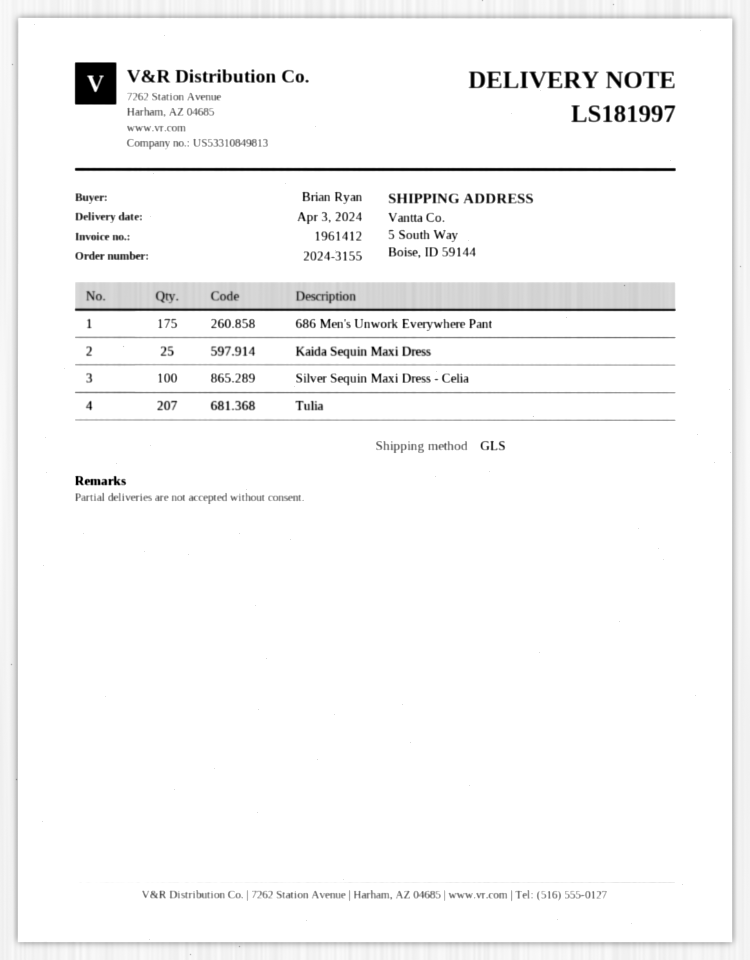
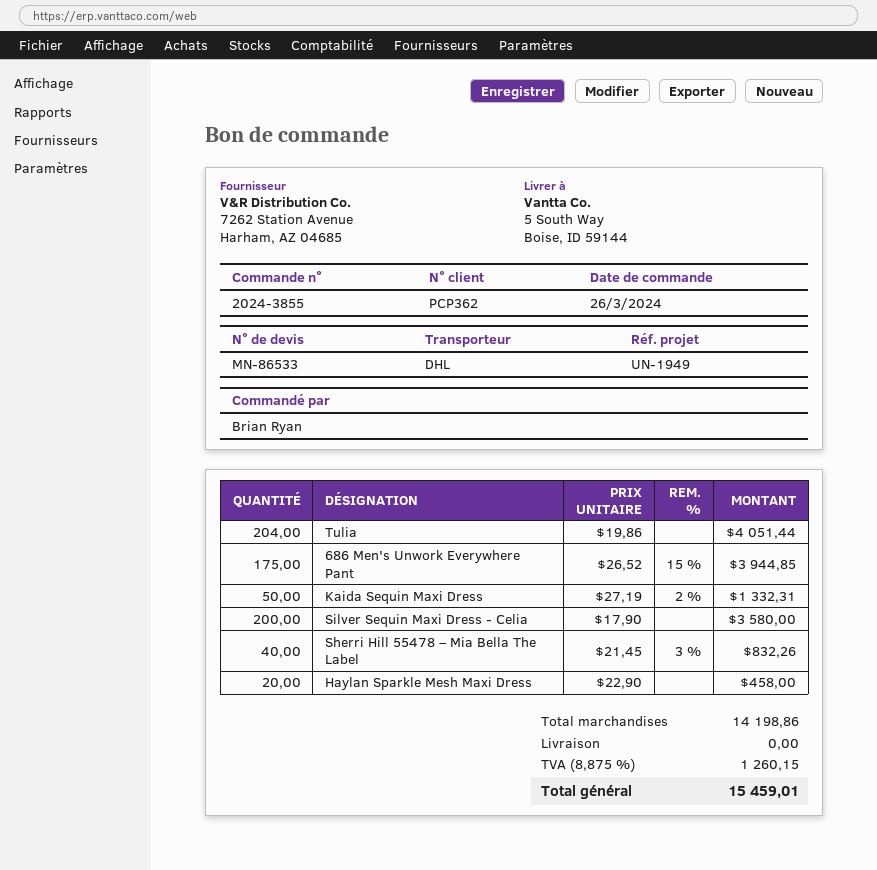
order number: 2024-3155 -> 2024-3855
shipping method: GLS -> DHL
Kaida Sequin Maxi Dress: 25 -> 50
Silver Sequin Maxi Dress - Celia: 100 -> 200
Tulia: 207 -> 204
Sherri Hill 55478 – Mia Bella The Label: none -> 40
Haylan Sparkle Mesh Maxi Dress: none -> 20

